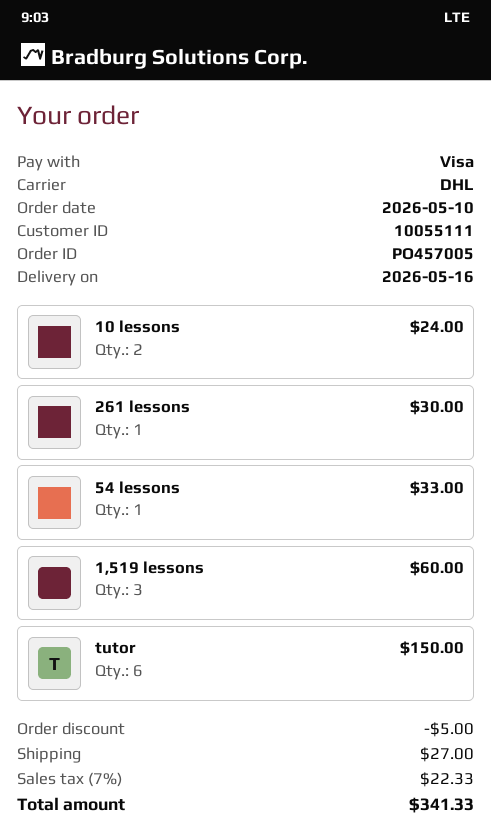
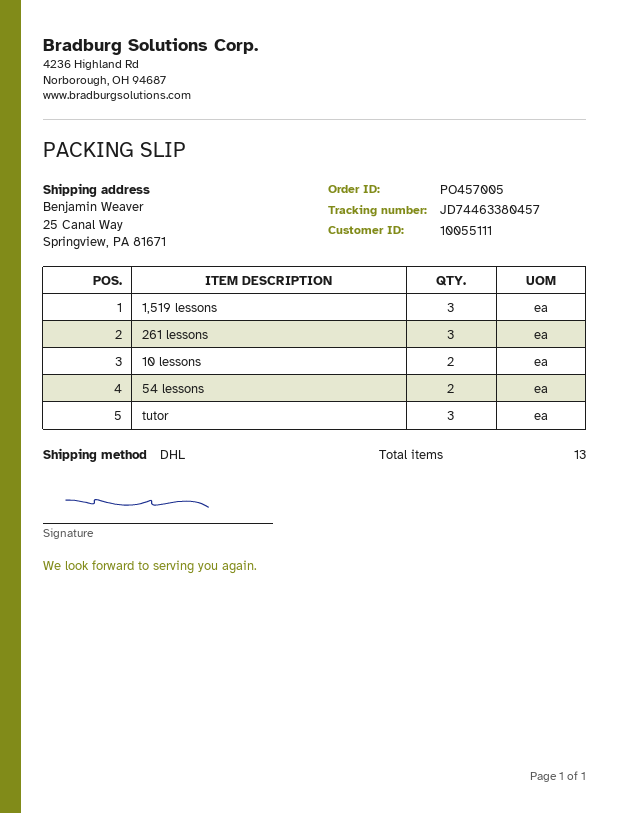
261 lessons: 1 -> 3
54 lessons: 1 -> 2
tutor: 6 -> 3

